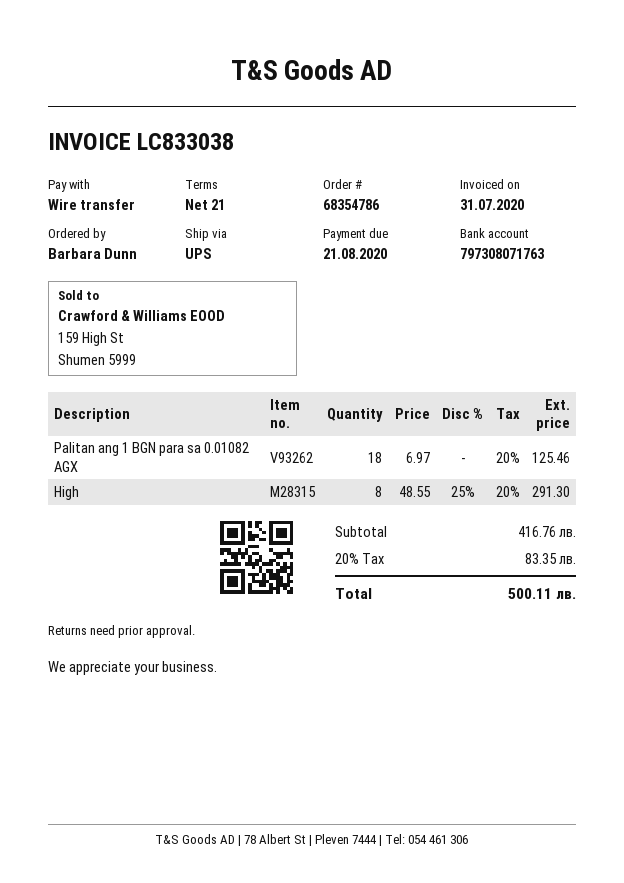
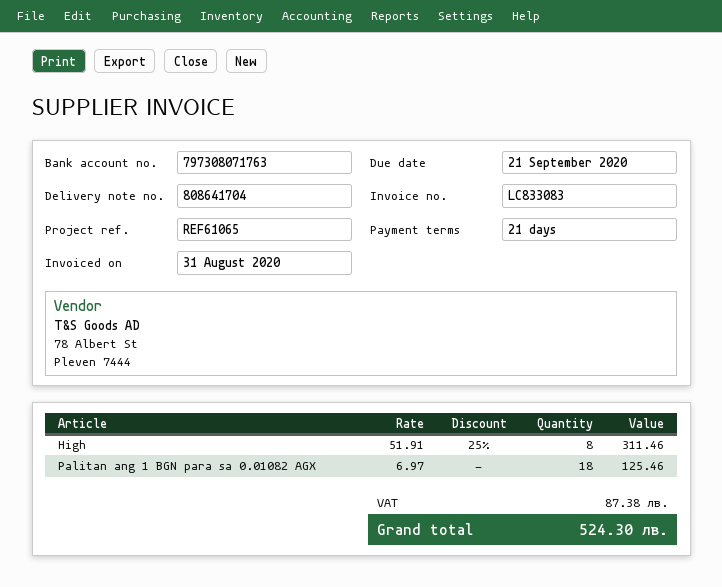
invoice number: LC833038 -> LC833083
invoice date: 2020-07-31 -> 2020-08-31
due date: 2020-08-21 -> 2020-09-21
High: 8 x 48.55 - 25% = 291.30 -> 8 x 51.91 - 25% = 311.46
tax: 83.35 -> 87.38
total: 500.11 -> 524.30

